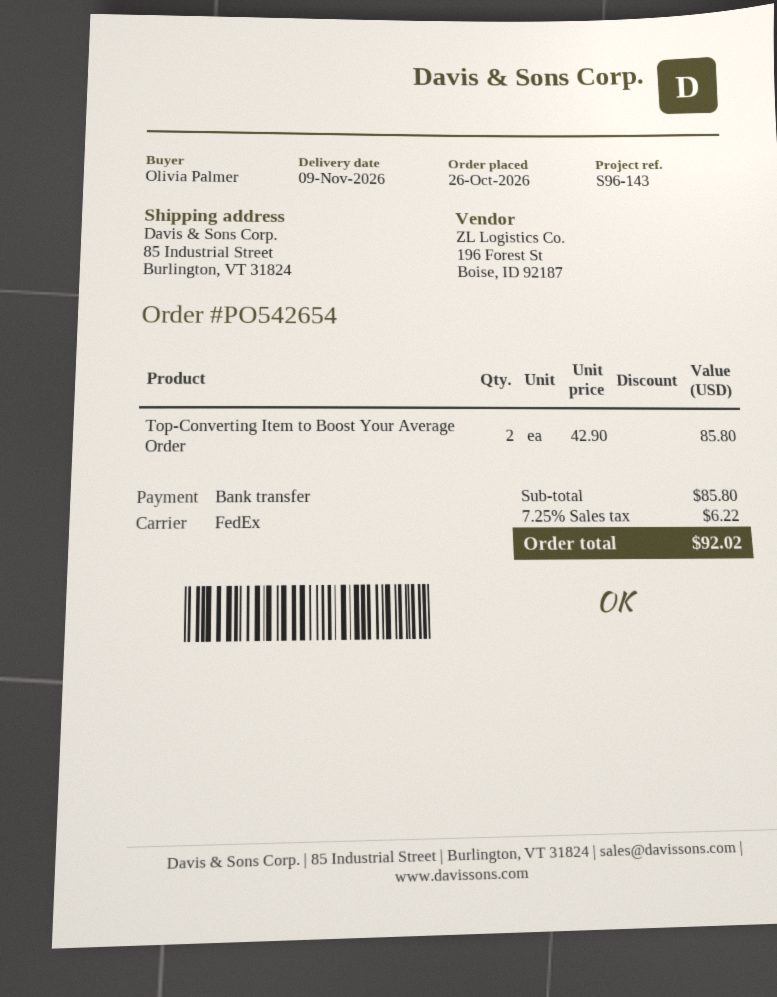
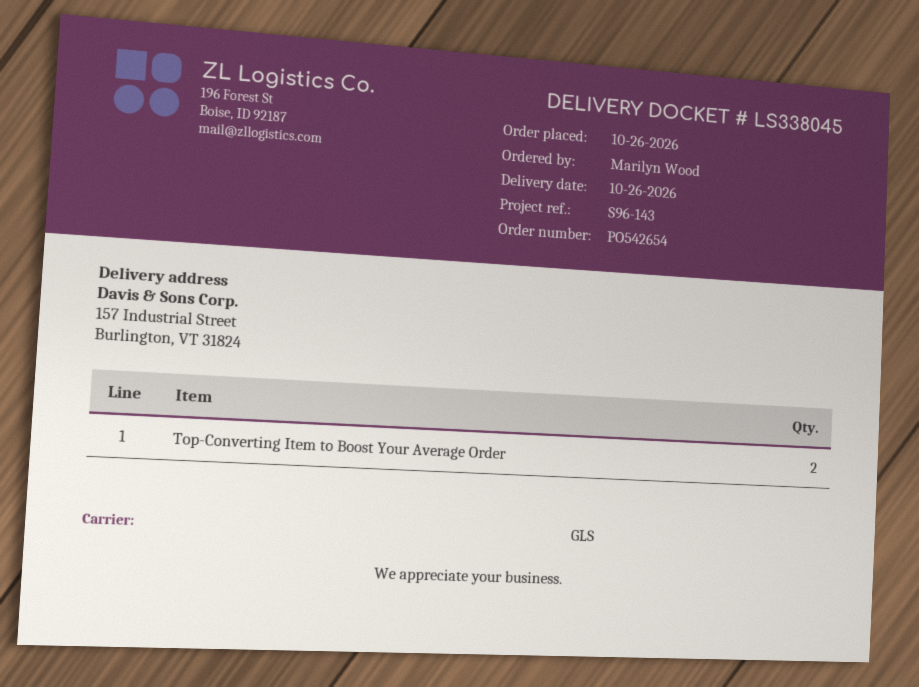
delivery date: 2026-11-09 -> 2026-10-26
ordered by: Olivia Palmer -> Marilyn Wood
shipping method: FedEx -> GLS
ship to: 85 Industrial Street, Burlington, VT 31824 -> 157 Industrial Street, Burlington, VT 31824

